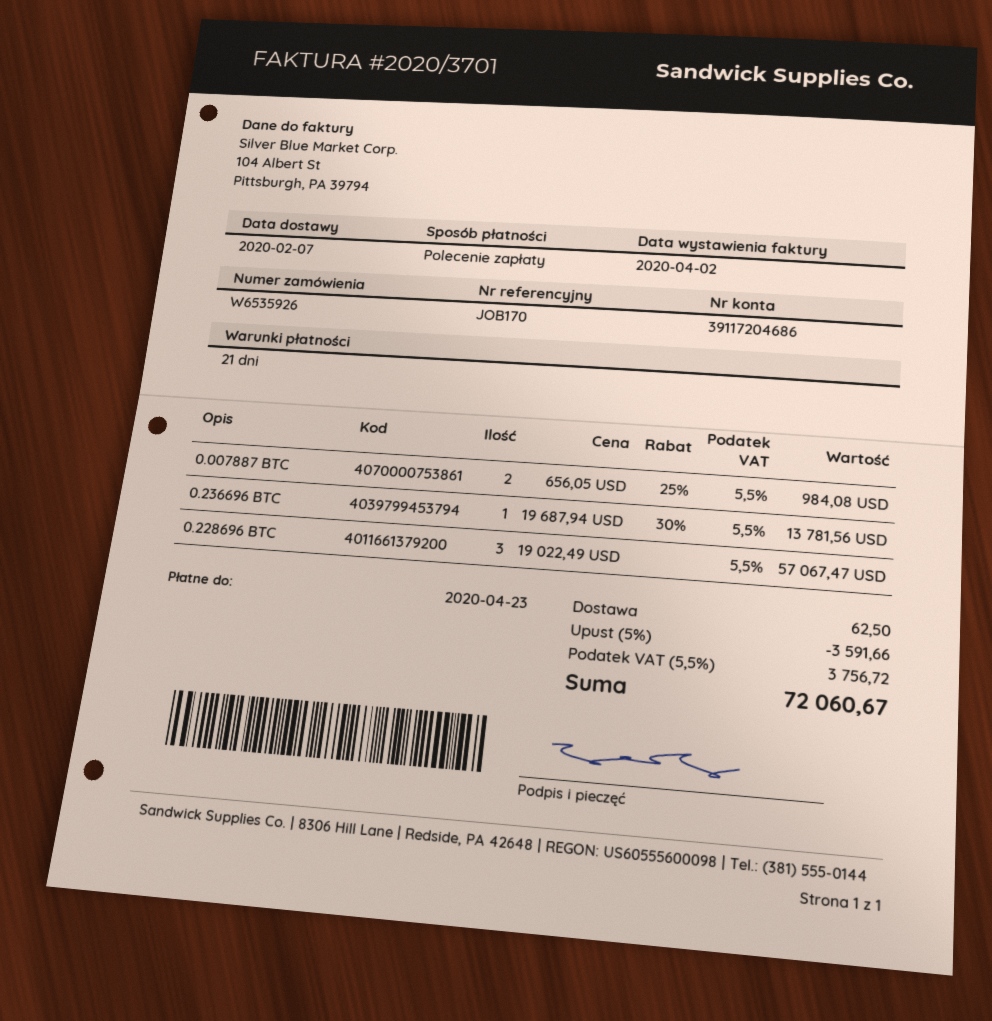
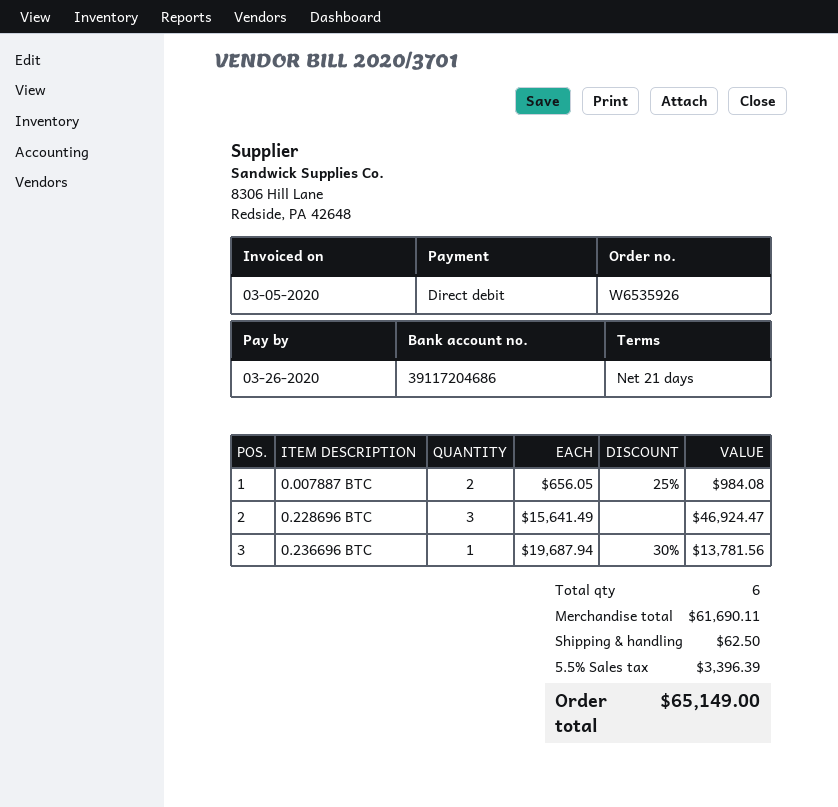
invoice date: 2020-04-02 -> 2020-03-05
due date: 2020-04-23 -> 2020-03-26
0.228696 BTC: 3 x 19022.49 = 57067.47 -> 3 x 15641.49 = 46924.47
discount: 5% = 3591.66 -> none
tax: 5.5% = 3756.72 -> 5.5% = 3396.39
total: 72060.67 -> 65149.00

